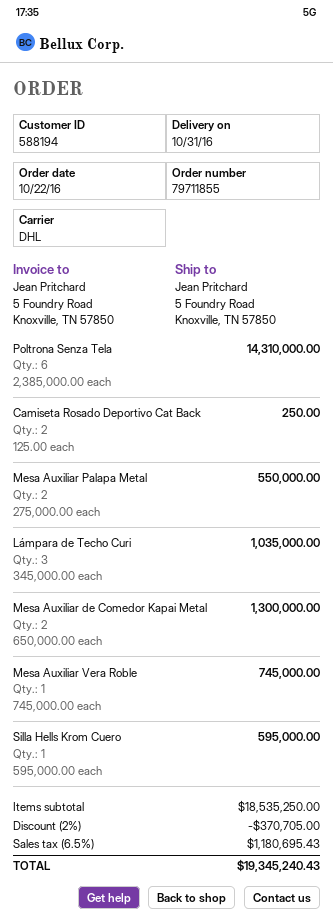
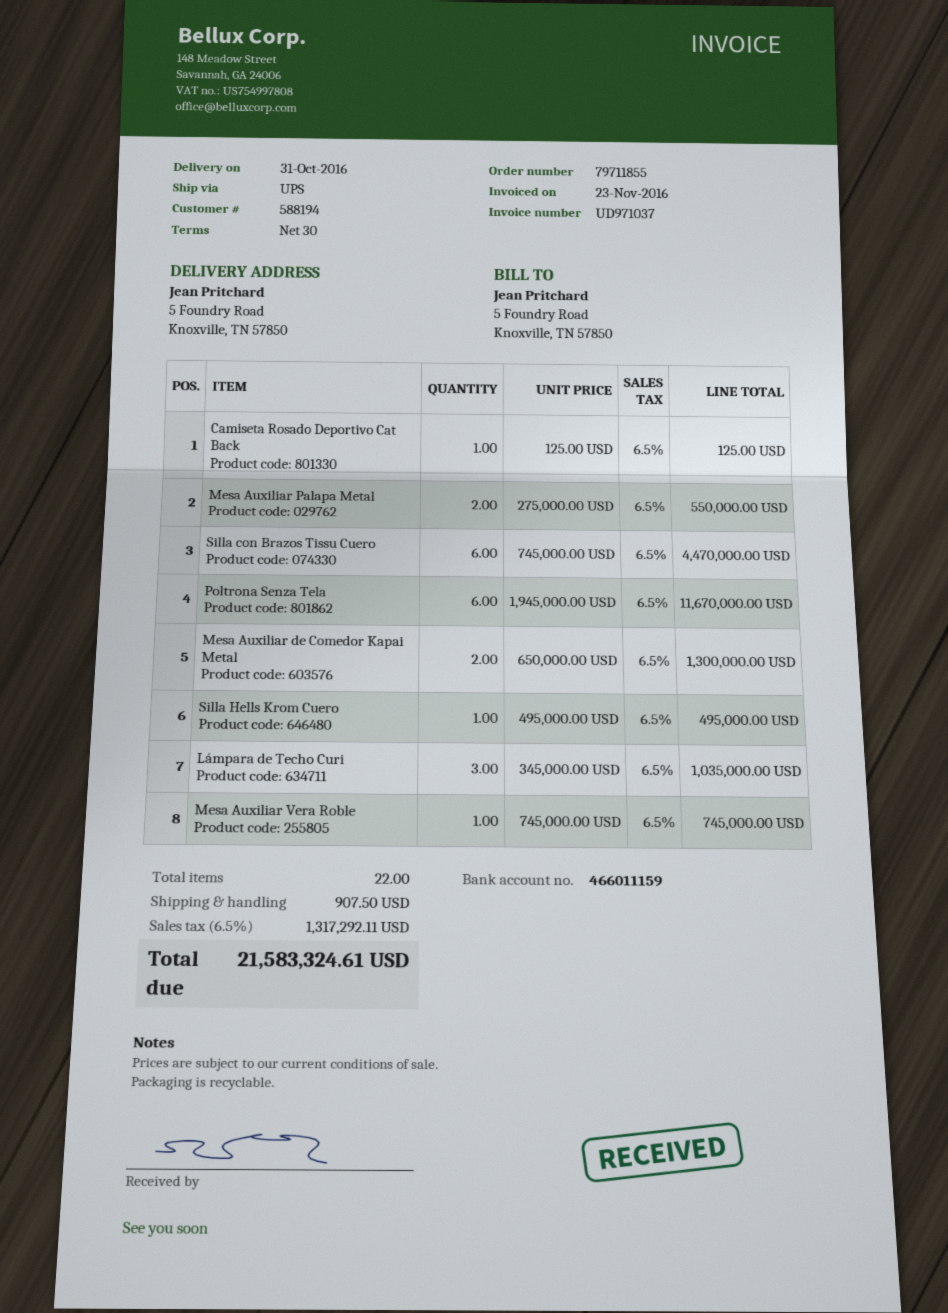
shipping method: DHL -> UPS
Poltrona Senza Tela: 6 x 2385000.00 = 14310000.00 -> 6 x 1945000.00 = 11670000.00
Camiseta Rosado Deportivo Cat Back: 2 x 125.00 = 250.00 -> 1 x 125.00 = 125.00
Silla Hells Krom Cuero: 1 x 595000.00 = 595000.00 -> 1 x 495000.00 = 495000.00
Silla con Brazos Tissu Cuero: none -> 6 x 745000.00 = 4470000.00
discount: 2% = 370705.00 -> none
shipping: none -> 907.50
tax: 6.5% = 1180695.43 -> 6.5% = 1317292.11
total: 19345240.43 -> 21583324.61

